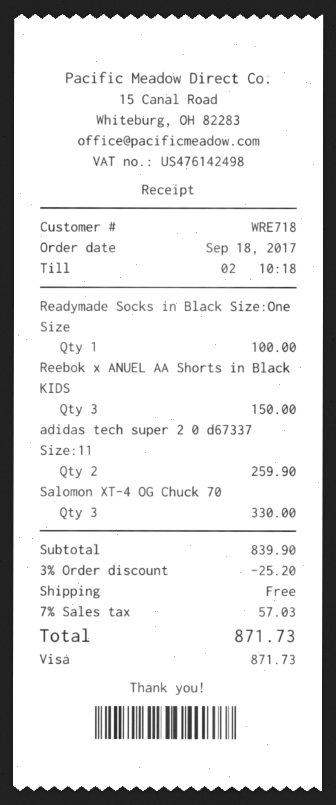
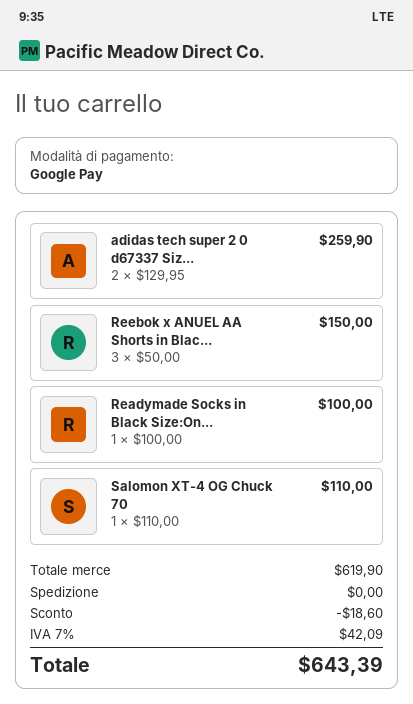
payment method: Visa -> Google Pay
Salomon XT-4 OG Chuck 70: 3 for 330.00 -> 1 for 110.00
subtotal: 839.90 -> 619.90
discount: 25.20 -> 18.60
tax: 7% = 57.03 -> 7% = 42.09
total: 871.73 -> 643.39

